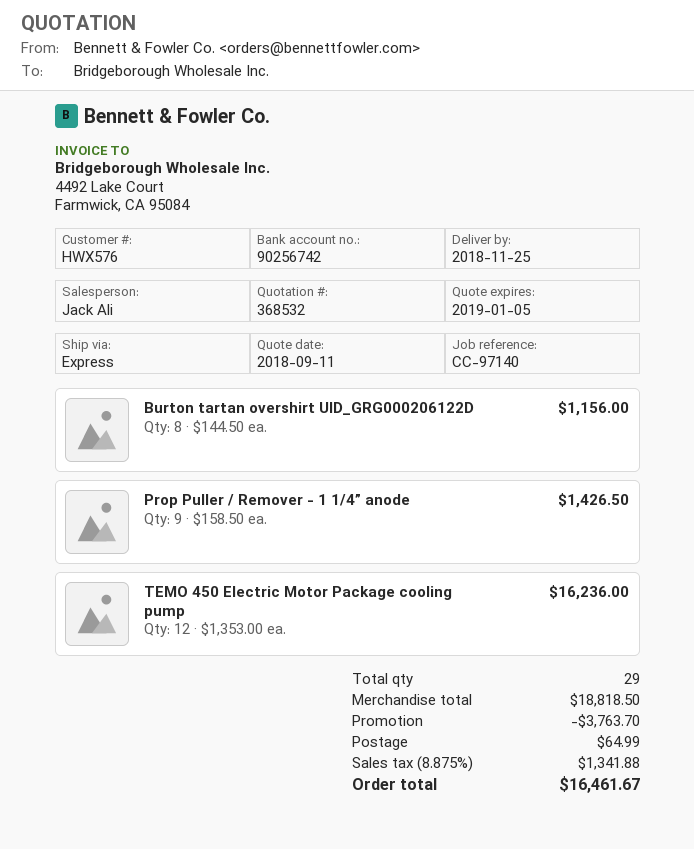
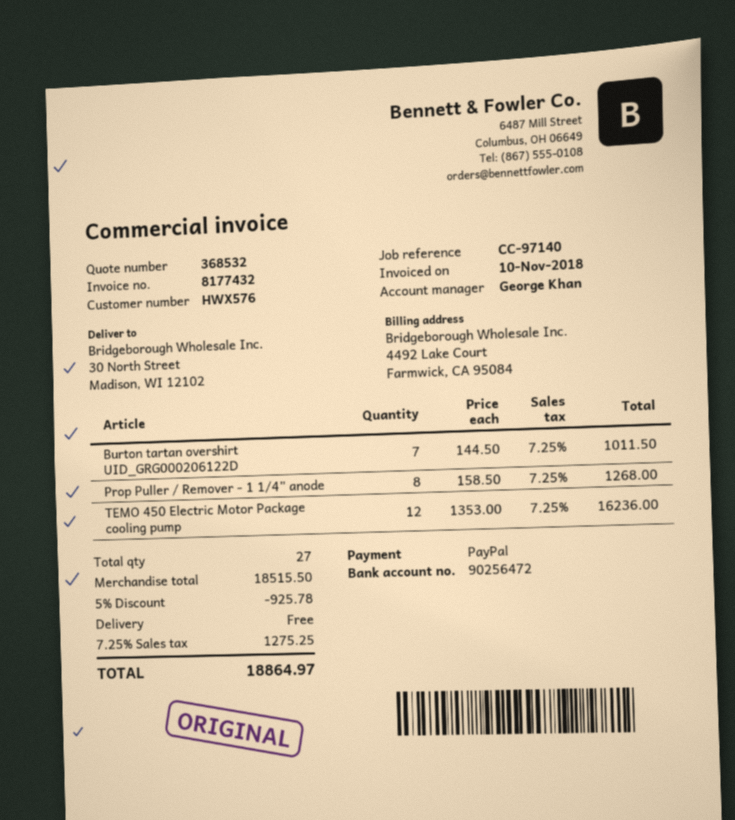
sales rep: Jack Ali -> George Khan
bank account: 90256742 -> 90256472
Burton tartan overshirt UID_GRG000206122D: 8 x 144.50 = 1156.00 -> 7 x 144.50 = 1011.50
Prop Puller / Remover - 1 1/4” anode: 9 x 158.50 = 1426.50 -> 8 x 158.50 = 1268.00
total quantity: 29 -> 27
subtotal: 18818.50 -> 18515.50
discount: 3763.70 -> 925.78
shipping: 64.99 -> 0.00
tax: 8.875% = 1341.88 -> 7.25% = 1275.25
total: 16461.67 -> 18864.97

